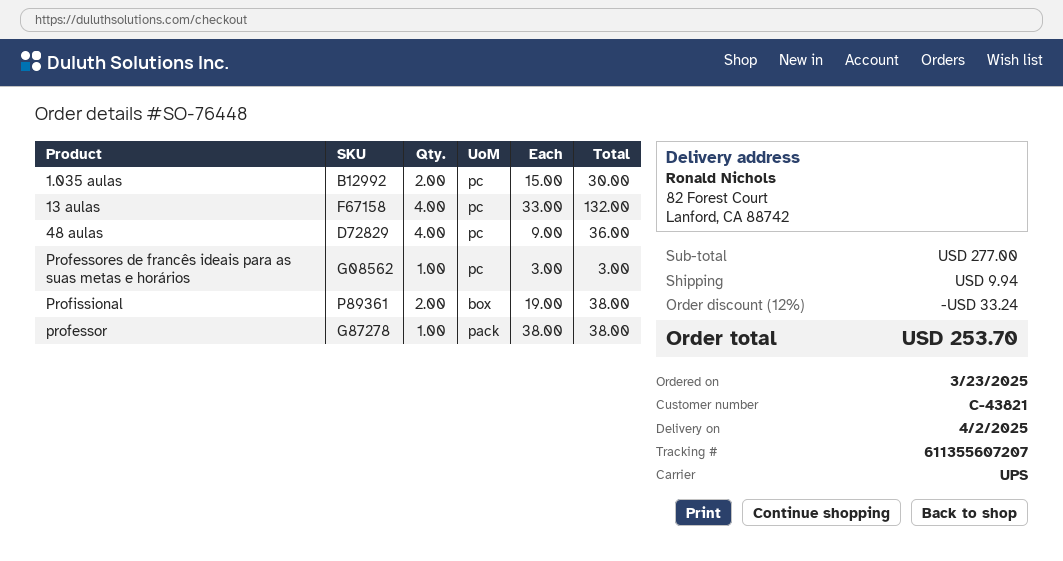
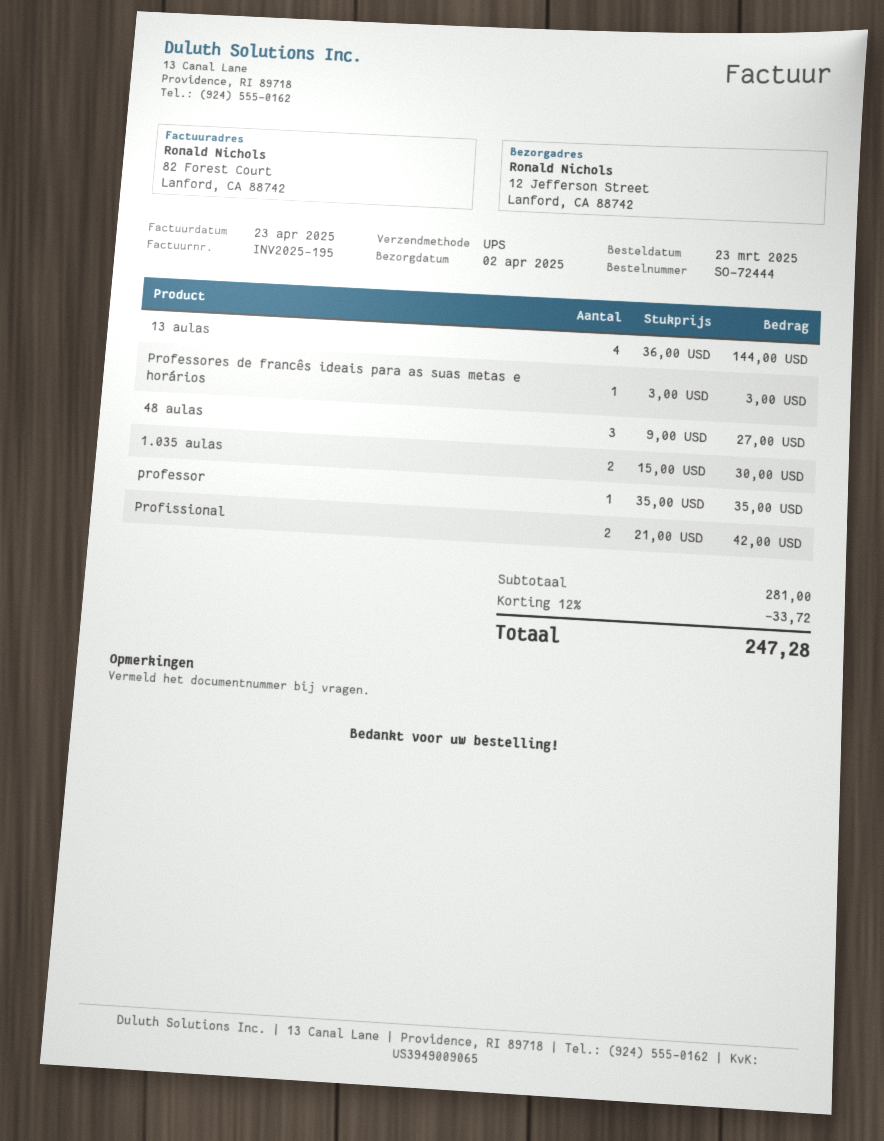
order number: SO-76448 -> SO-72444
ship to: 82 Forest Court, Lanford, CA 88742 -> 12 Jefferson Street, Lanford, CA 88742
13 aulas: 4 x 33.00 = 132.00 -> 4 x 36.00 = 144.00
48 aulas: 4 x 9.00 = 36.00 -> 3 x 9.00 = 27.00
Profissional: 2 x 19.00 = 38.00 -> 2 x 21.00 = 42.00
professor: 1 x 38.00 = 38.00 -> 1 x 35.00 = 35.00
subtotal: 277.00 -> 281.00
discount: 12% = 33.24 -> 12% = 33.72
shipping: 9.94 -> none
total: 253.70 -> 247.28

